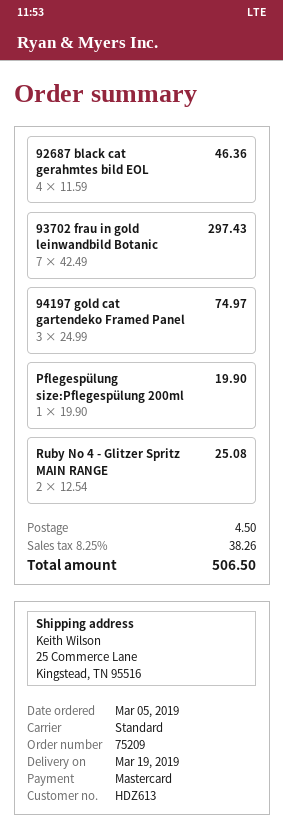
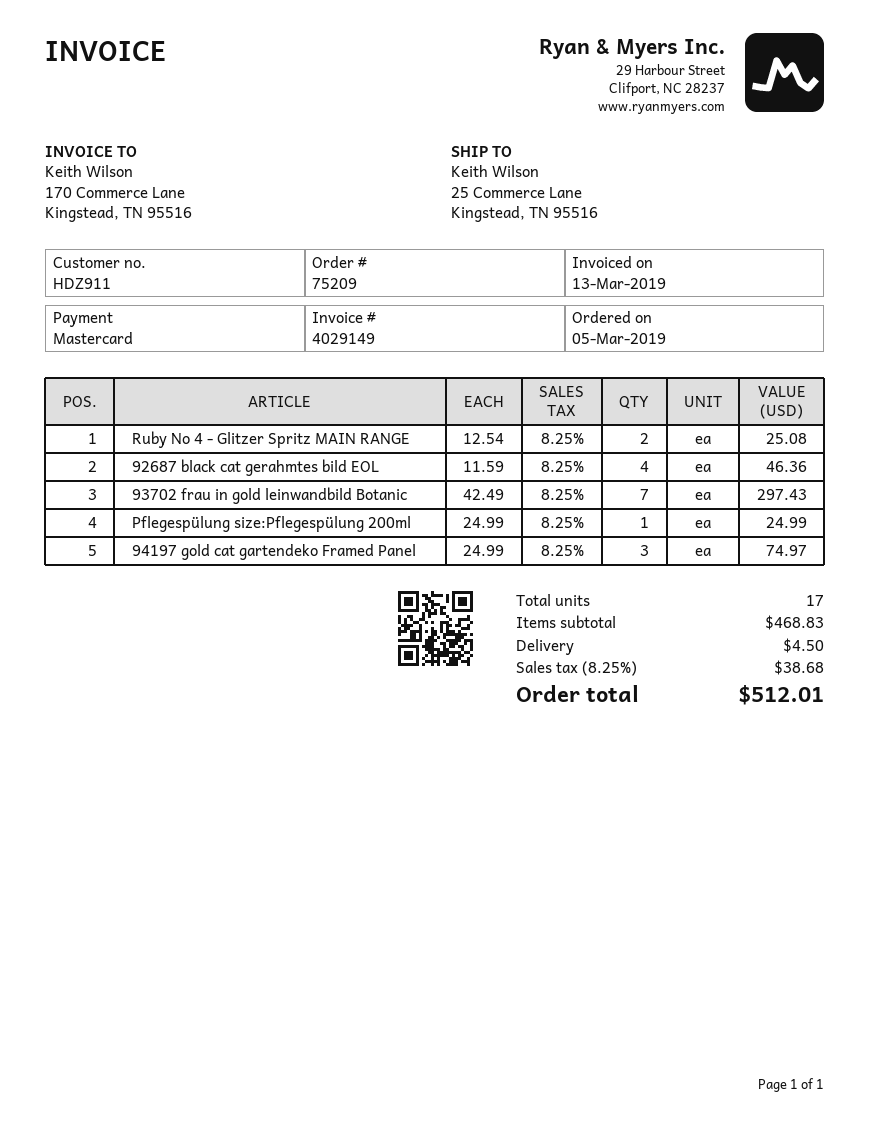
customer number: HDZ613 -> HDZ911
Pflegespülung size:Pflegespülung 200ml: 1 x 19.90 = 19.90 -> 1 x 24.99 = 24.99
tax: 8.25% = 38.26 -> 8.25% = 38.68
total: 506.50 -> 512.01

